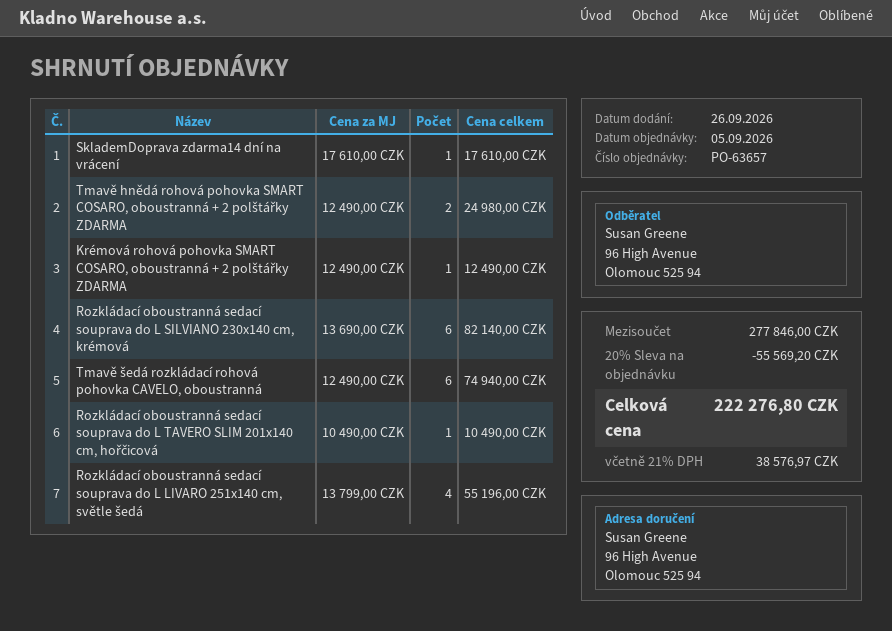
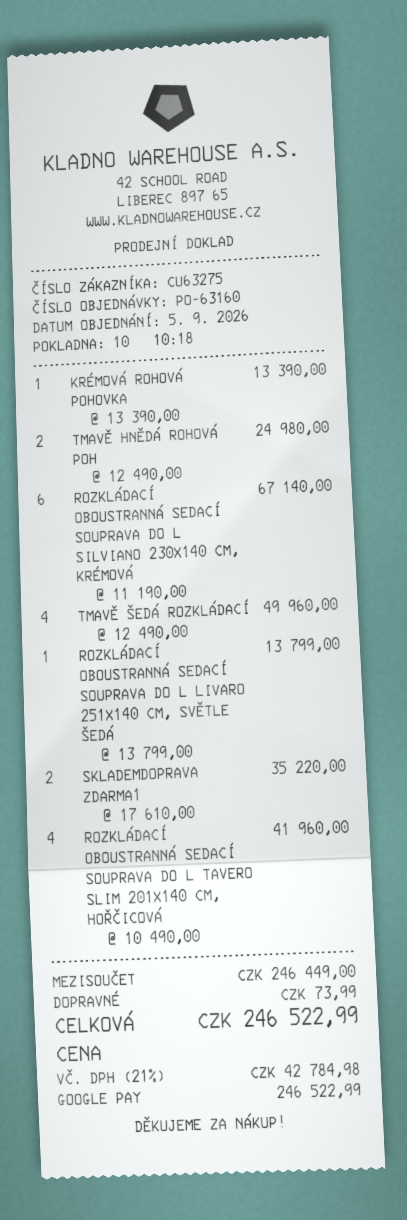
order number: PO-63657 -> PO-63160
SklademDoprava zdarma14 dní na vrácení: 1 x 17610.00 = 17610.00 -> 2 x 17610.00 = 35220.00
Krémová rohová pohovka SMART COSARO, oboustranná + 2 polštářky ZDARMA: 1 x 12490.00 = 12490.00 -> 1 x 13390.00 = 13390.00
Rozkládací oboustranná sedací souprava do L SILVIANO 230x140 cm, krémová: 6 x 13690.00 = 82140.00 -> 6 x 11190.00 = 67140.00
Tmavě šedá rozkládací rohová pohovka CAVELO, oboustranná: 6 x 12490.00 = 74940.00 -> 4 x 12490.00 = 49960.00
Rozkládací oboustranná sedací souprava do L TAVERO SLIM 201x140 cm, hořčicová: 1 x 10490.00 = 10490.00 -> 4 x 10490.00 = 41960.00
Rozkládací oboustranná sedací souprava do L LIVARO 251x140 cm, světle šedá: 4 x 13799.00 = 55196.00 -> 1 x 13799.00 = 13799.00
subtotal: 277846.00 -> 246449.00
discount: 20% = 55569.20 -> none
shipping: none -> 73.99
tax: 21% = 38576.97 -> 21% = 42784.98
total: 222276.80 -> 246522.99

